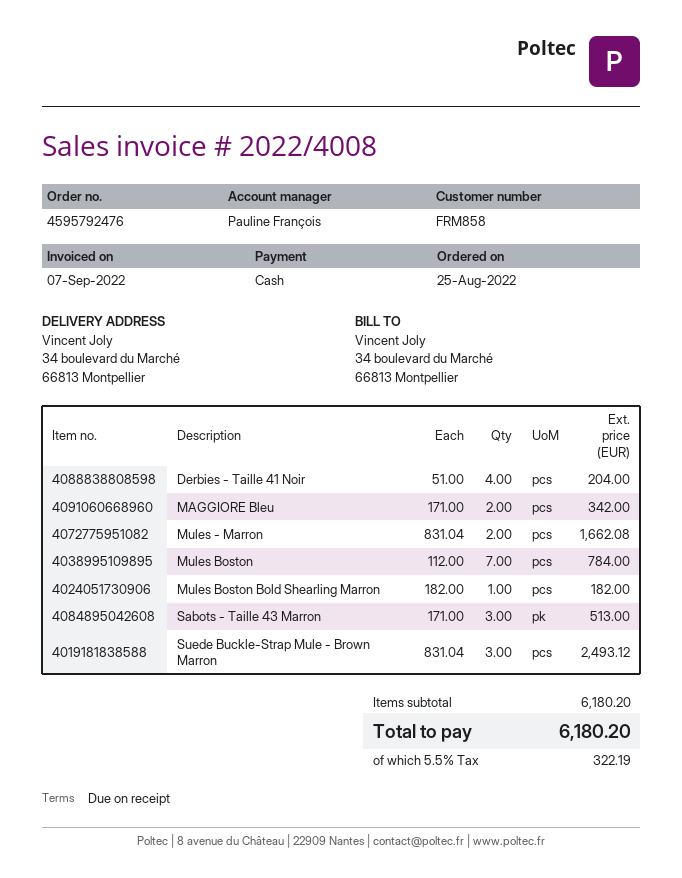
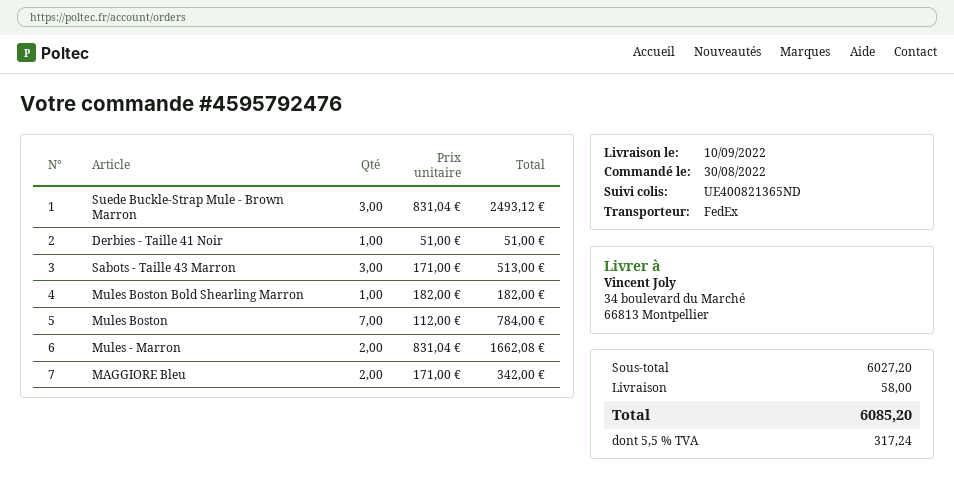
order date: 2022-08-25 -> 2022-08-30
Derbies - Taille 41 Noir: 4 x 51.00 = 204.00 -> 1 x 51.00 = 51.00
subtotal: 6180.20 -> 6027.20
shipping: none -> 58.00
tax: 5.5% = 322.19 -> 5.5% = 317.24
total: 6180.20 -> 6085.20

